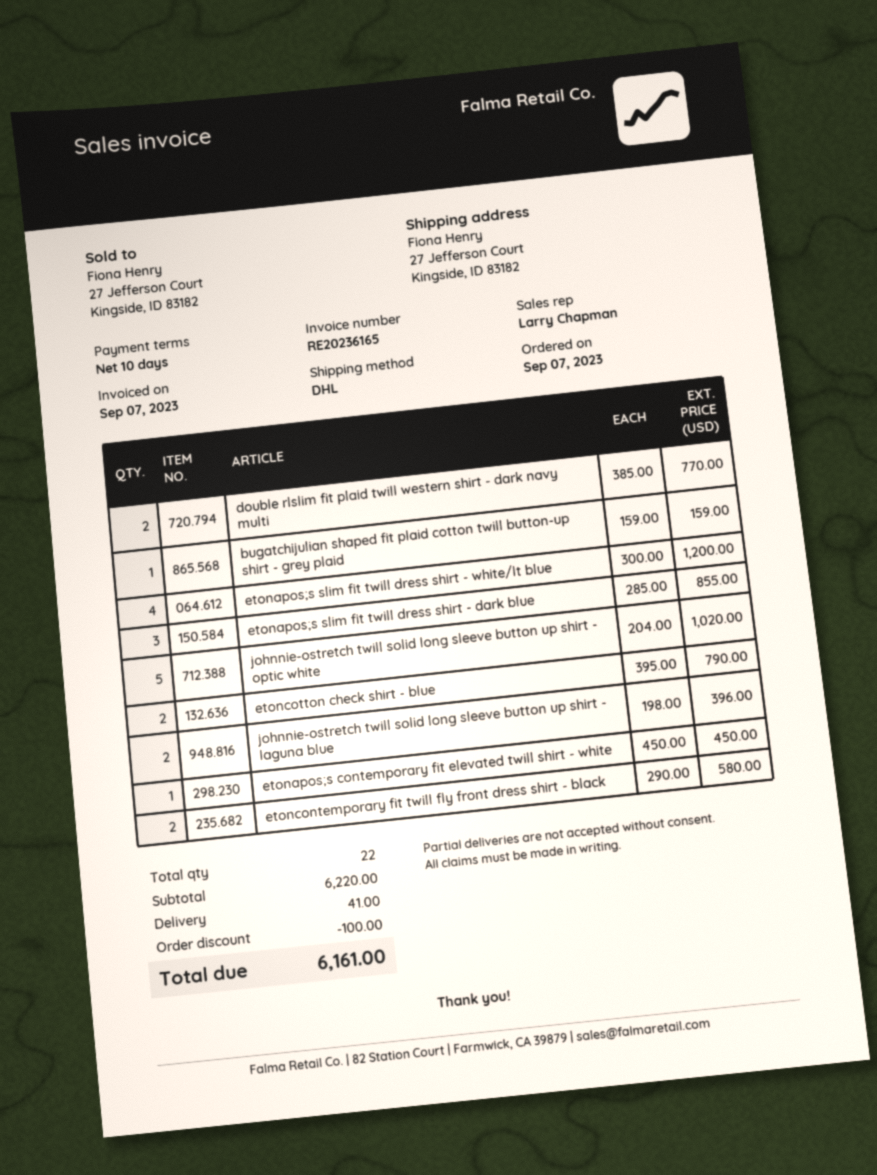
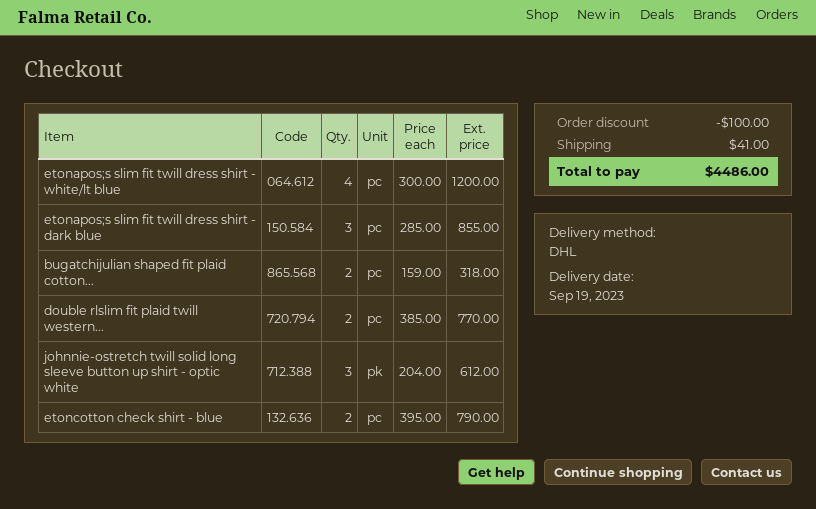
bugatchijulian shaped fit plaid cotton twill button-up shirt - grey plaid: 1 x 159.00 = 159.00 -> 2 x 159.00 = 318.00
johnnie-ostretch twill solid long sleeve button up shirt - optic white: 5 x 204.00 = 1020.00 -> 3 x 204.00 = 612.00
johnnie-ostretch twill solid long sleeve button up shirt - laguna blue: 2 x 198.00 = 396.00 -> none
etonapos;s contemporary fit elevated twill shirt - white: 1 x 450.00 = 450.00 -> none
etoncontemporary fit twill fly front dress shirt - black: 2 x 290.00 = 580.00 -> none
total: 6161.00 -> 4486.00

